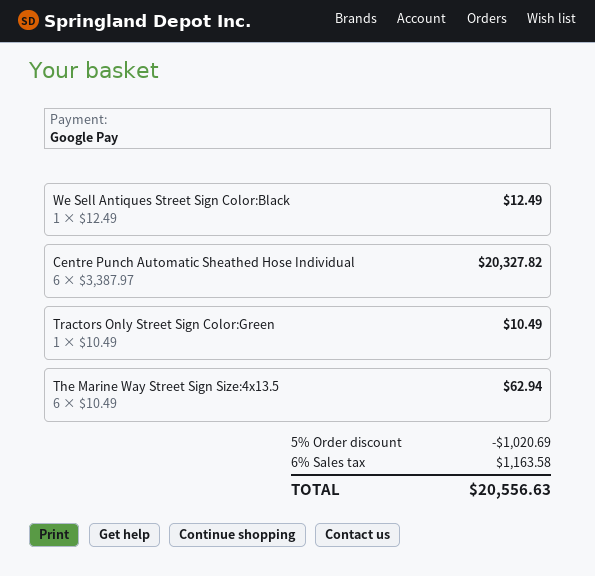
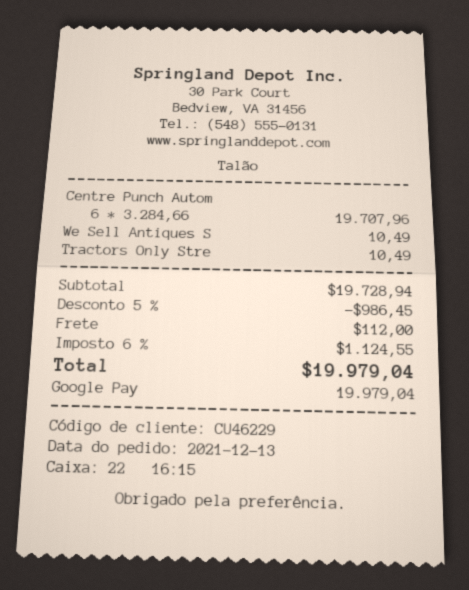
We Sell Antiques Street Sign Color:Black: 1 x 12.49 = 12.49 -> 1 x 10.49 = 10.49
Centre Punch Automatic Sheathed Hose Individual: 6 x 3387.97 = 20327.82 -> 6 x 3284.66 = 19707.96
The Marine Way Street Sign Size:4x13.5: 6 x 10.49 = 62.94 -> none
discount: 5% = 1020.69 -> 5% = 986.45
shipping: none -> 112.00
tax: 6% = 1163.58 -> 6% = 1124.55
total: 20556.63 -> 19979.04

